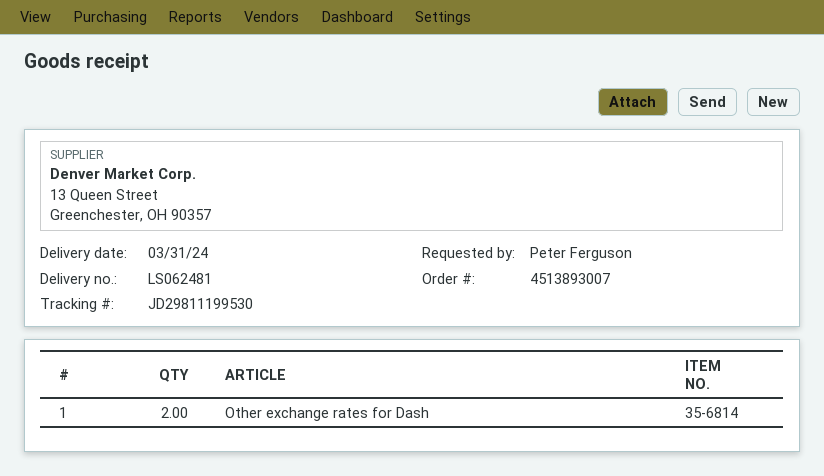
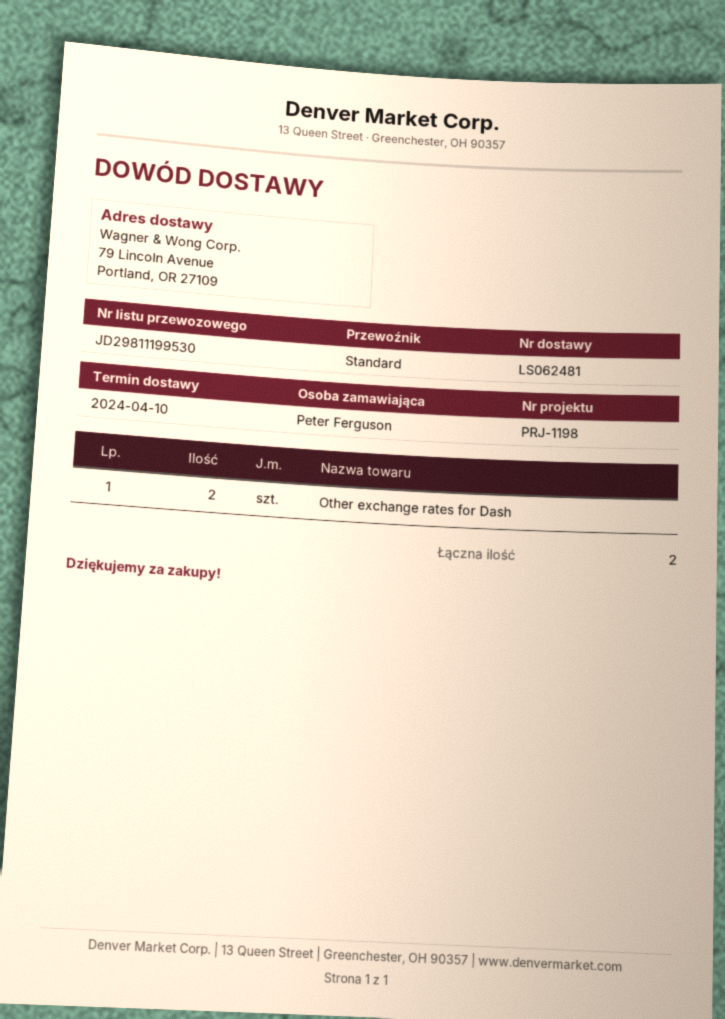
delivery date: 2024-03-31 -> 2024-04-10

